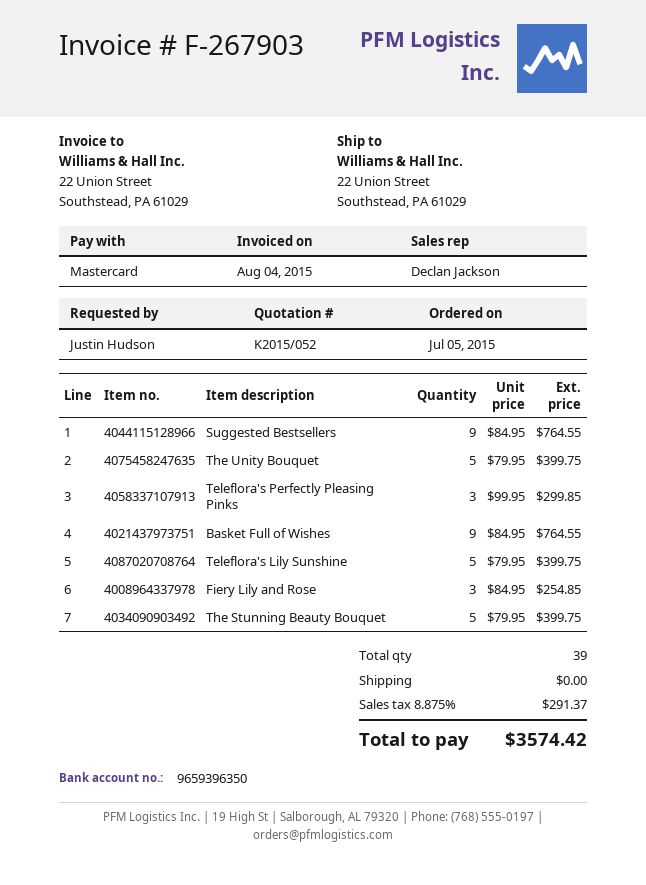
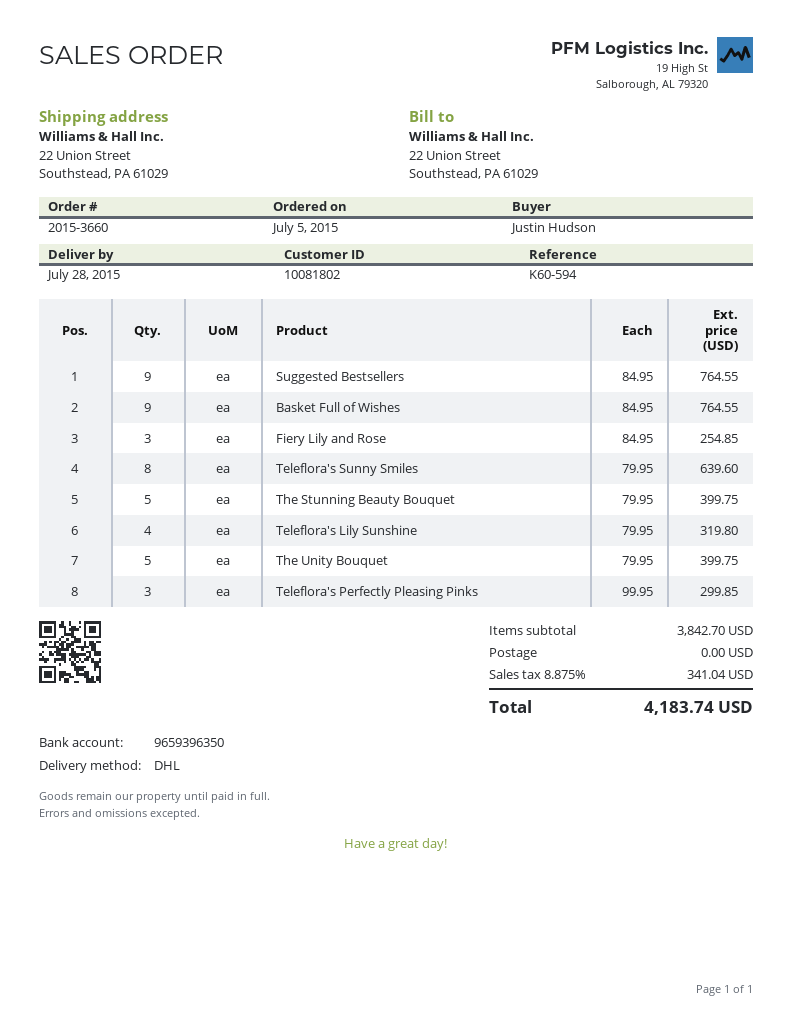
Teleflora's Lily Sunshine: 5 x 79.95 = 399.75 -> 4 x 79.95 = 319.80
Teleflora's Sunny Smiles: none -> 8 x 79.95 = 639.60
tax: 8.875% = 291.37 -> 8.875% = 341.04
total: 3574.42 -> 4183.74

